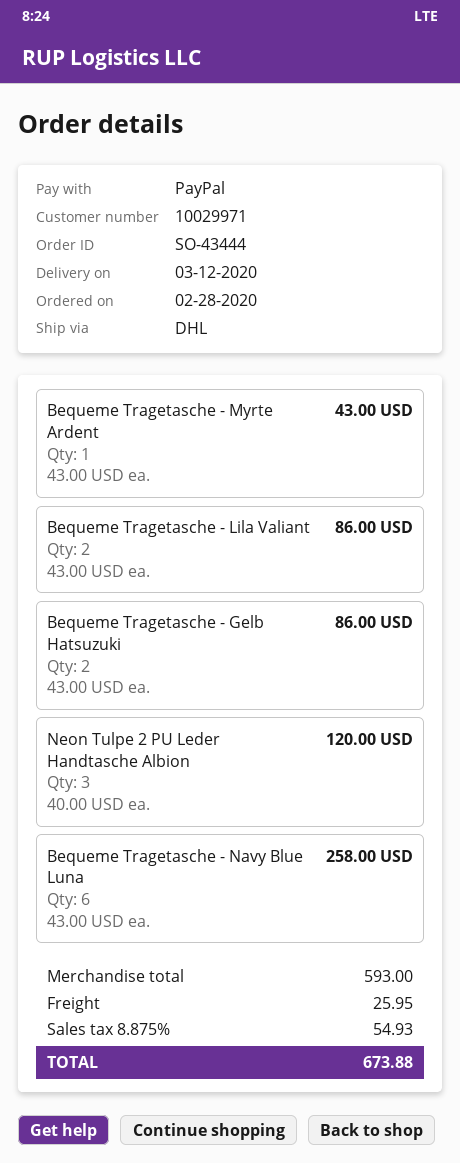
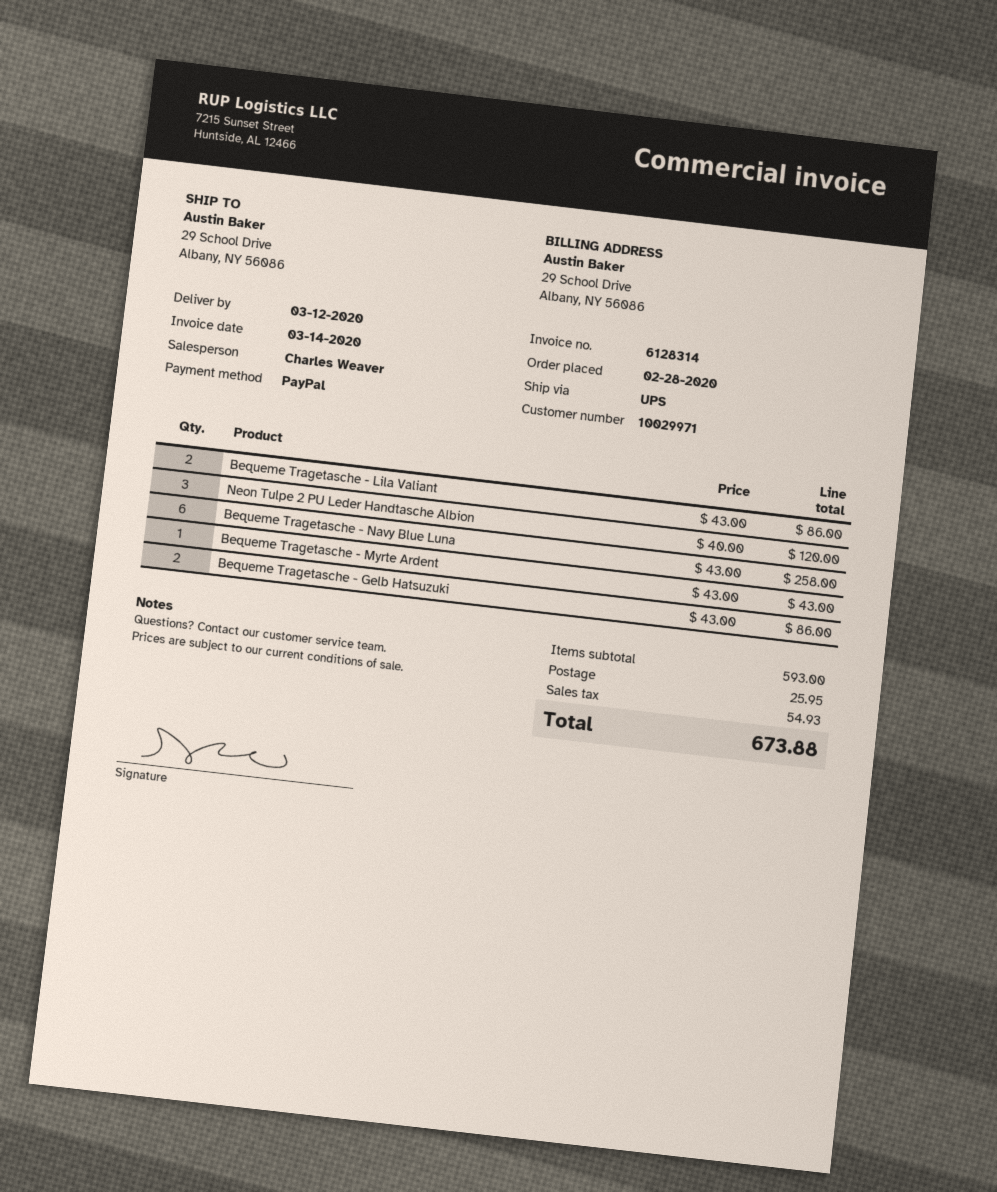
shipping method: DHL -> UPS

